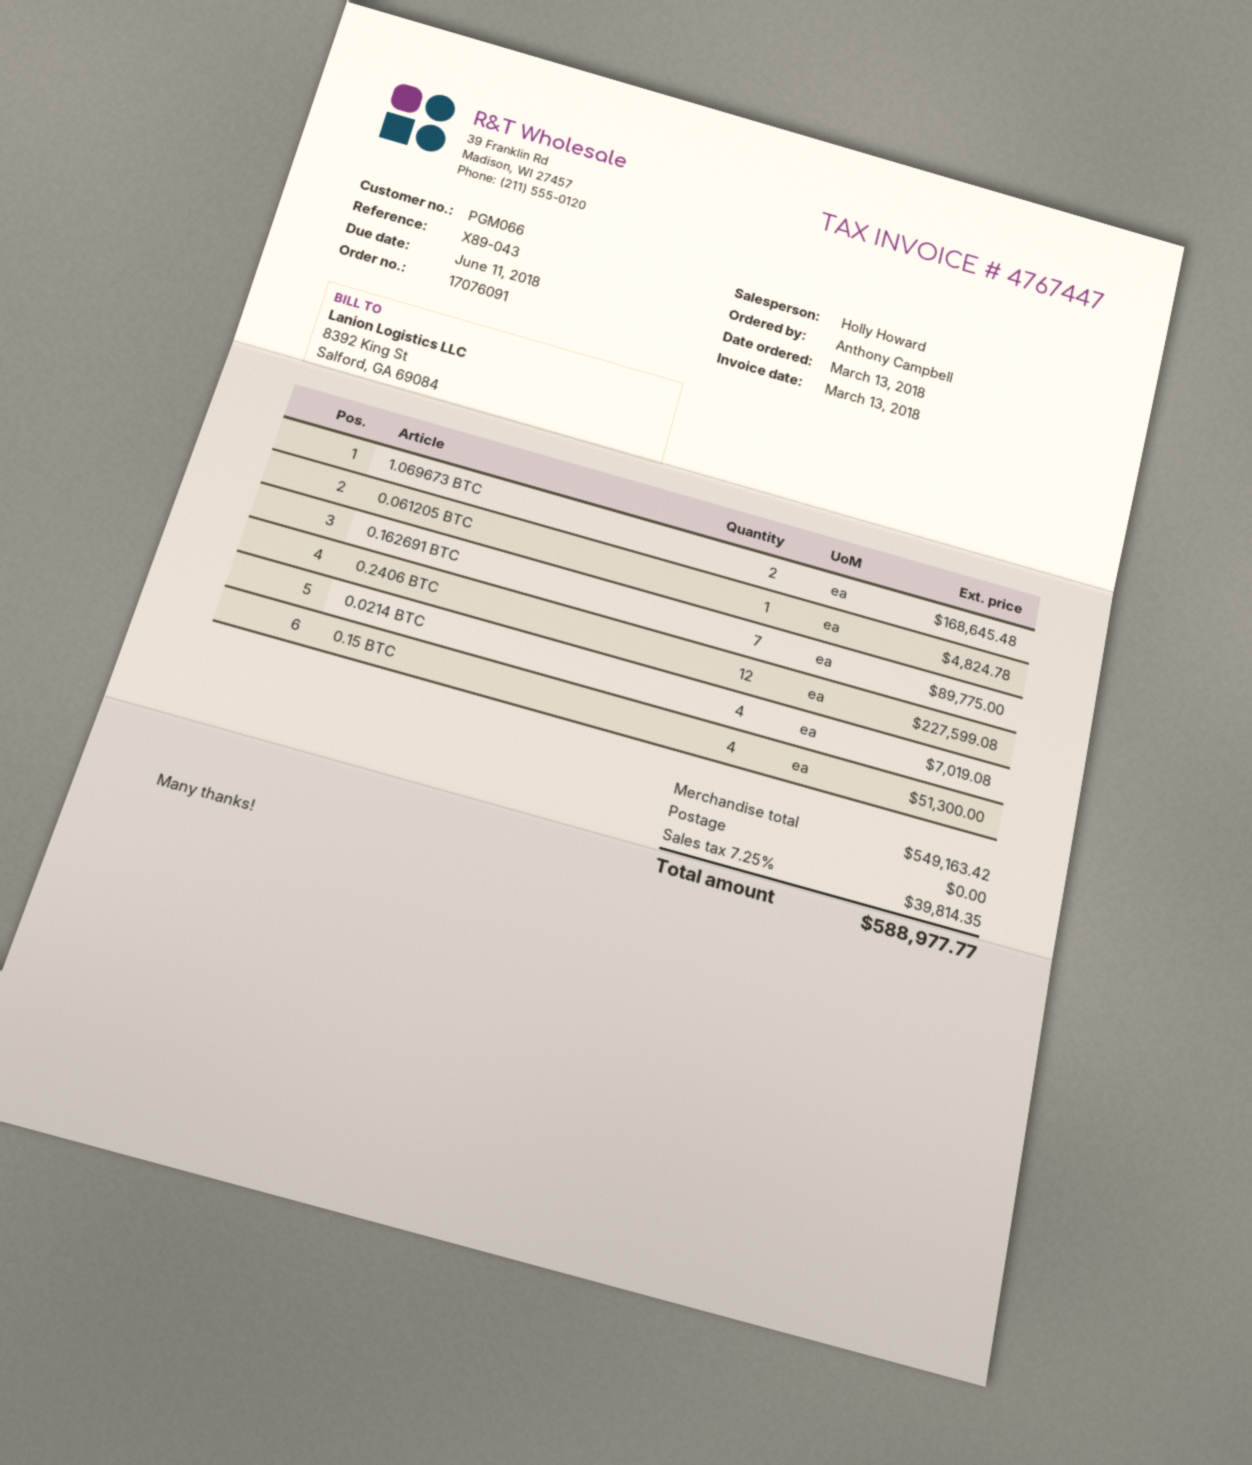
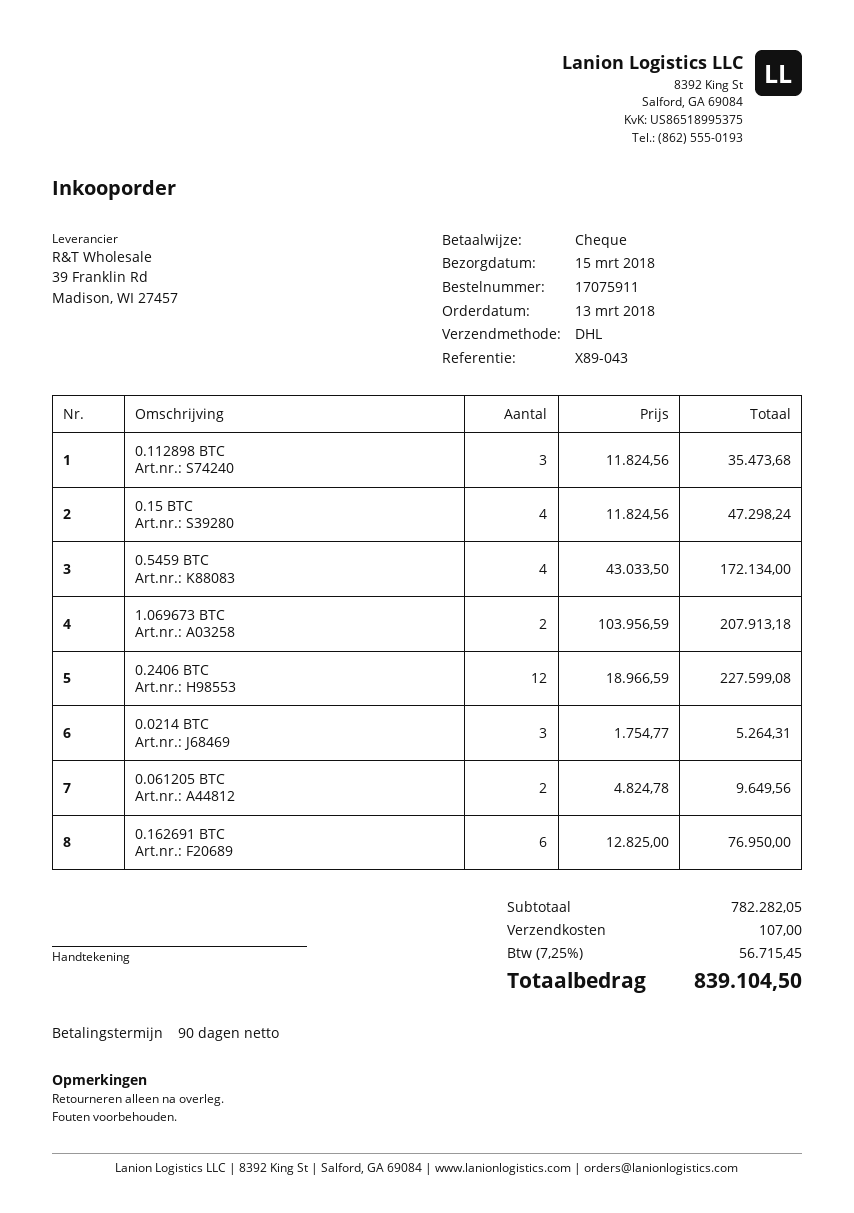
order number: 17076091 -> 17075911
1.069673 BTC: 2 for 168645.48 -> 2 for 207913.18
0.061205 BTC: 1 for 4824.78 -> 2 for 9649.56
0.162691 BTC: 7 for 89775.00 -> 6 for 76950.00
0.0214 BTC: 4 for 7019.08 -> 3 for 5264.31
0.15 BTC: 4 for 51300.00 -> 4 for 47298.24
0.112898 BTC: none -> 3 for 35473.68
0.5459 BTC: none -> 4 for 172134.00
subtotal: 549163.42 -> 782282.05
shipping: 0.00 -> 107.00
tax: 7.25% = 39814.35 -> 7.25% = 56715.45
total: 588977.77 -> 839104.50

